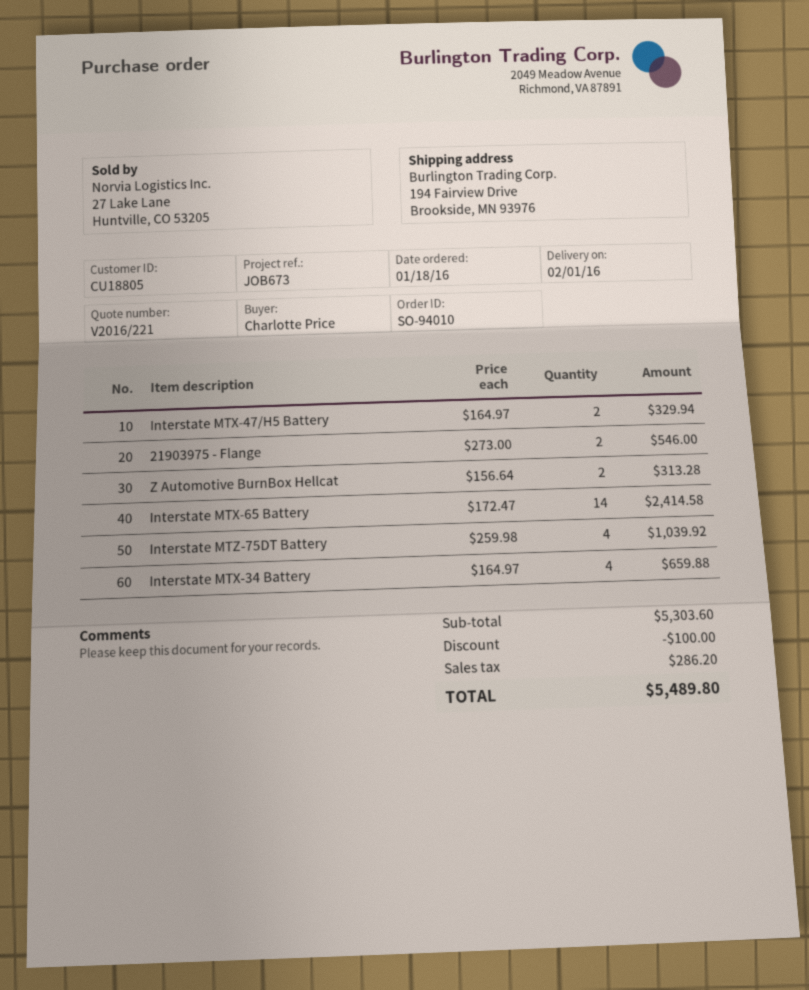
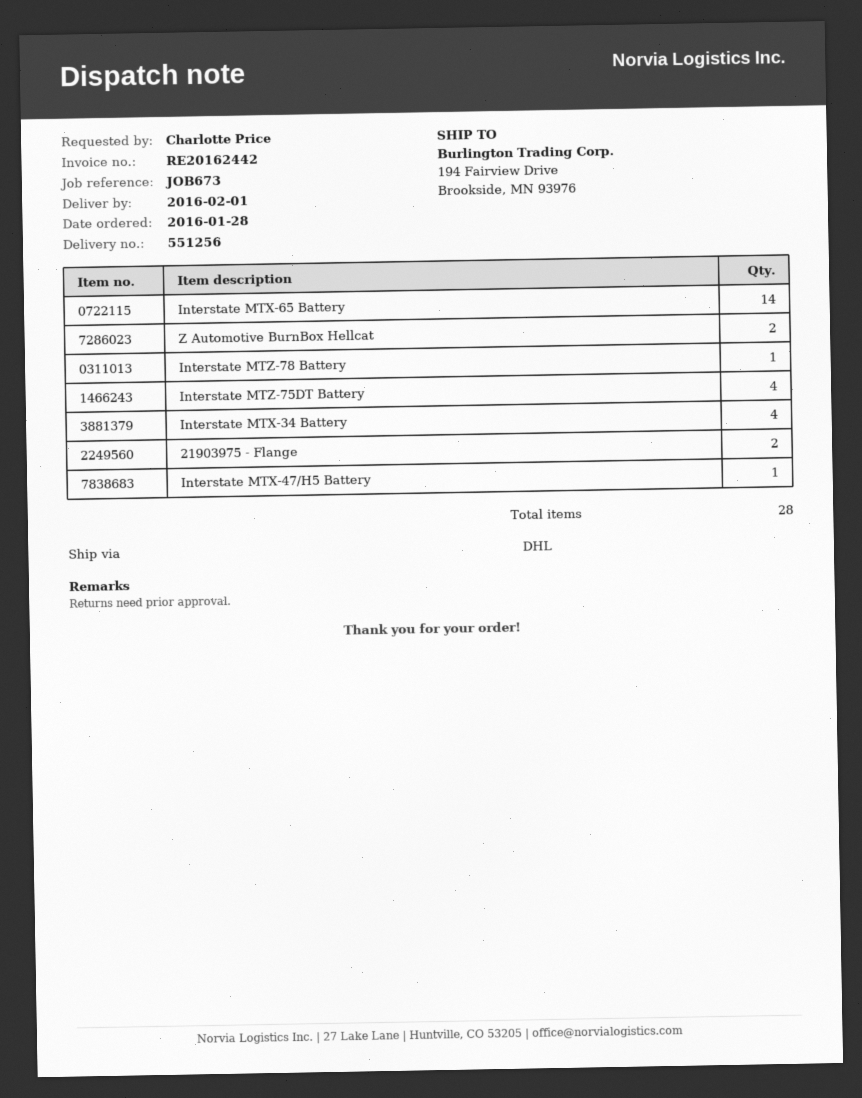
order date: 2016-01-18 -> 2016-01-28
Interstate MTX-47/H5 Battery: 2 -> 1
Interstate MTZ-78 Battery: none -> 1

